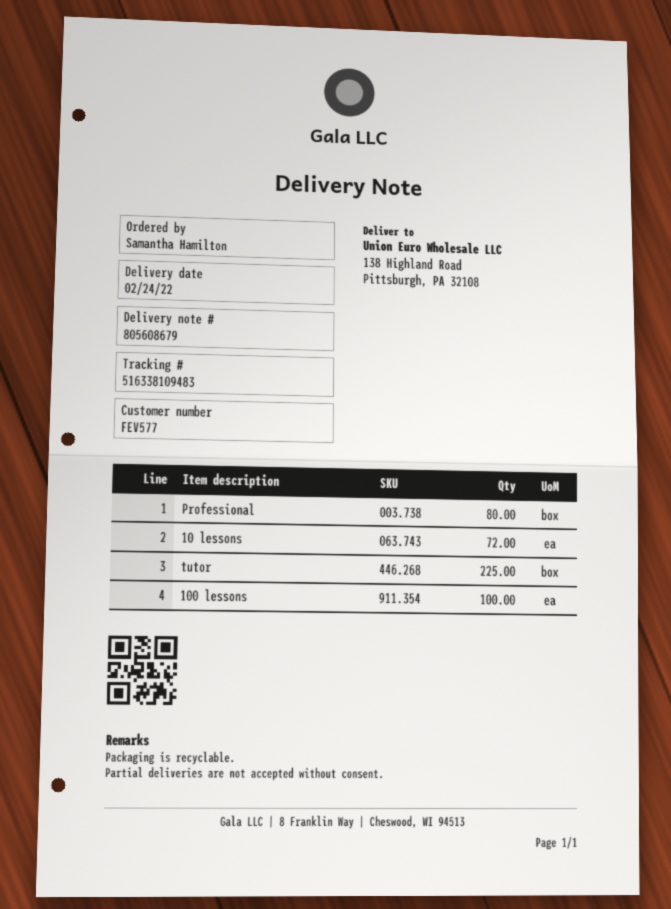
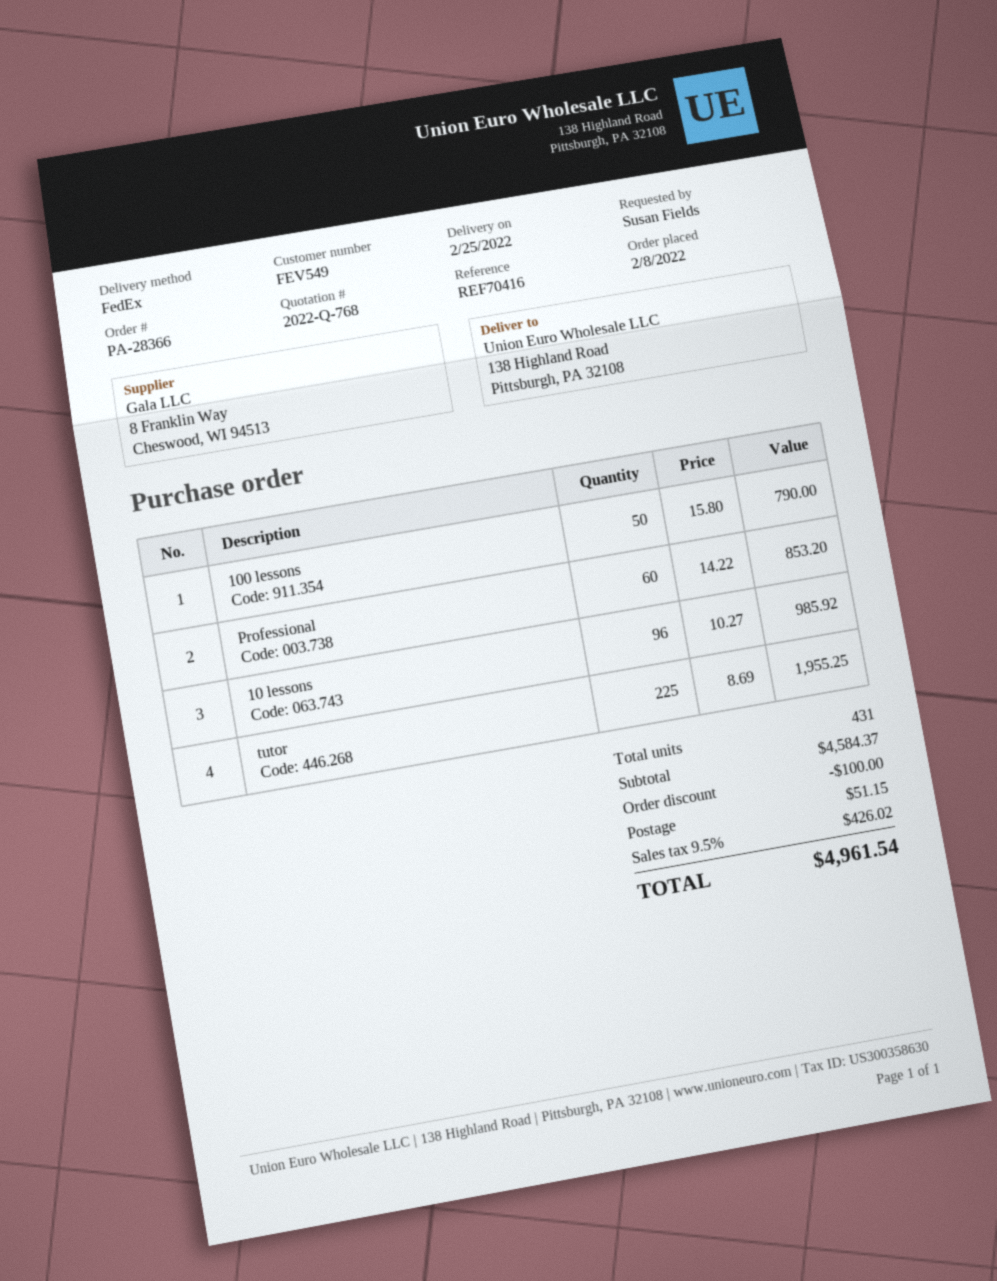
delivery date: 2022-02-24 -> 2022-02-25
customer number: FEV577 -> FEV549
ordered by: Samantha Hamilton -> Susan Fields
Professional: 80 -> 60
10 lessons: 72 -> 96
100 lessons: 100 -> 50

